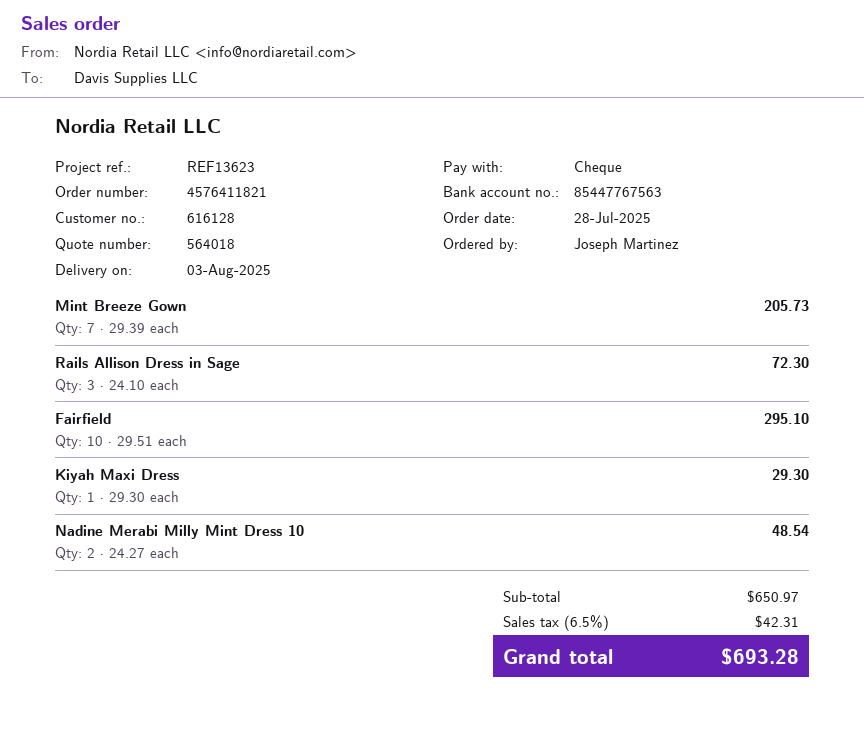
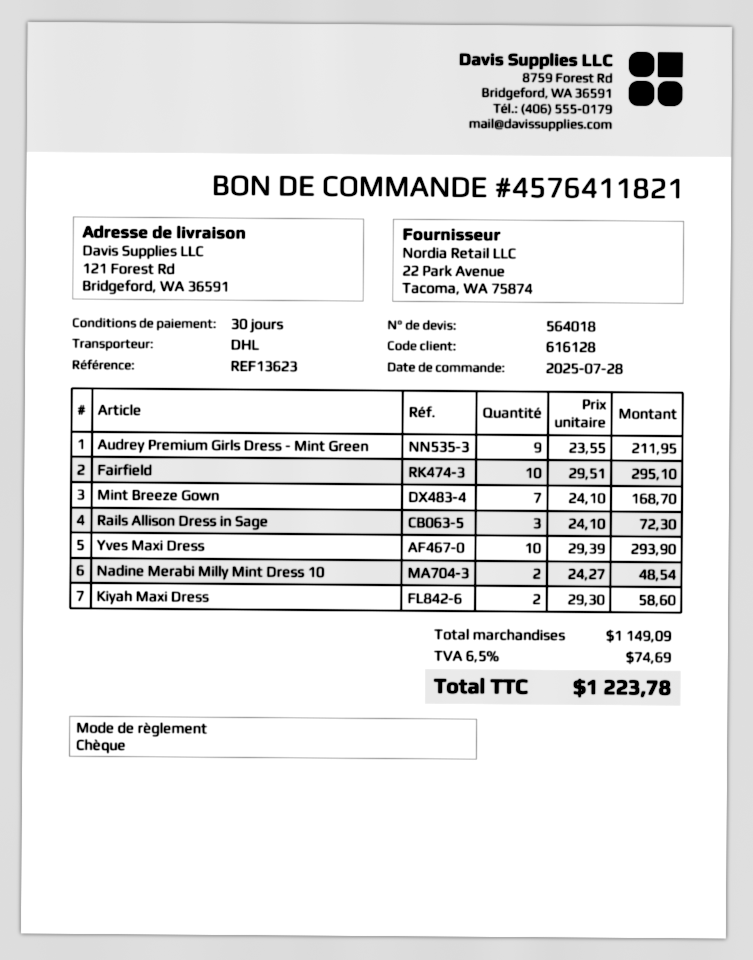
Mint Breeze Gown: 7 x 29.39 = 205.73 -> 7 x 24.10 = 168.70
Kiyah Maxi Dress: 1 x 29.30 = 29.30 -> 2 x 29.30 = 58.60
Audrey Premium Girls Dress - Mint Green: none -> 9 x 23.55 = 211.95
Yves Maxi Dress: none -> 10 x 29.39 = 293.90
subtotal: 650.97 -> 1149.09
tax: 6.5% = 42.31 -> 6.5% = 74.69
total: 693.28 -> 1223.78

